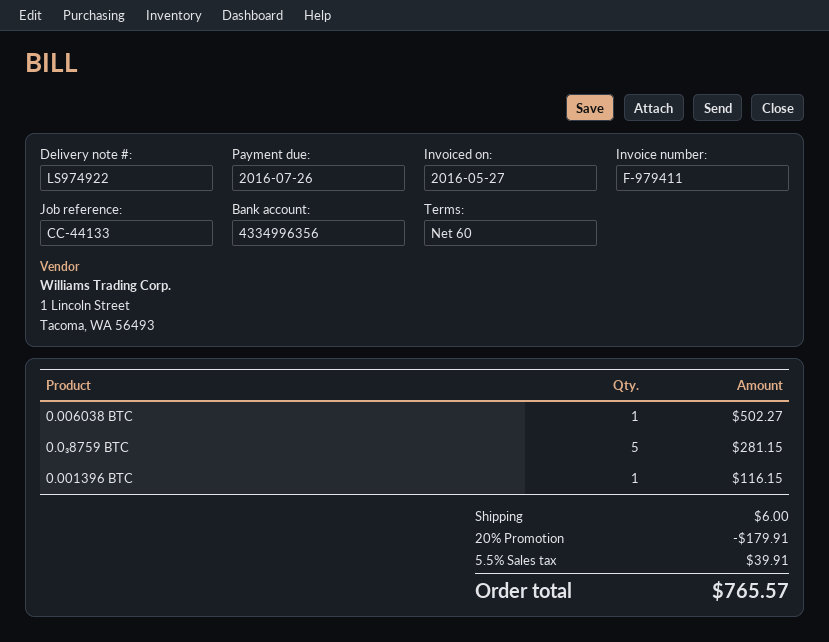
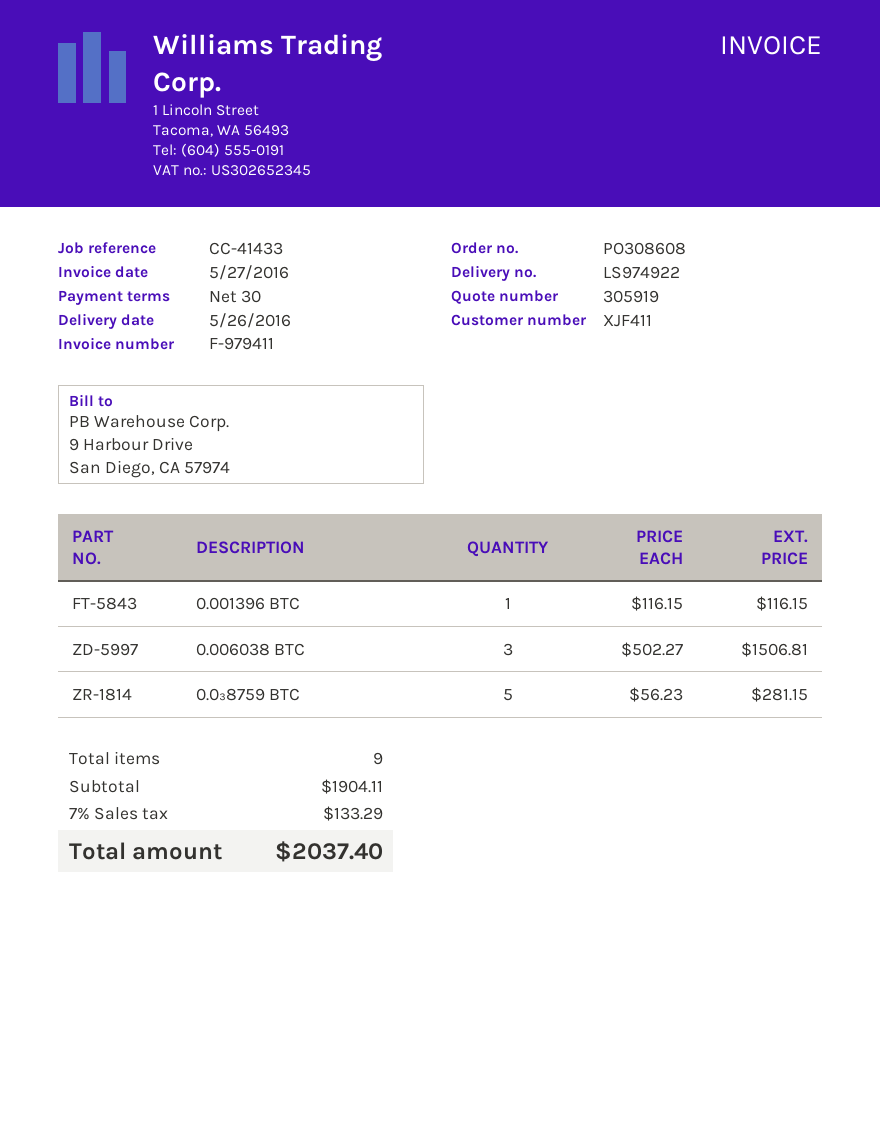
payment terms: 60 days -> 30 days
reference: CC-44133 -> CC-41433
0.006038 BTC: 1 for 502.27 -> 3 for 1506.81
discount: 20% = 179.91 -> none
shipping: 6.00 -> none
tax: 5.5% = 39.91 -> 7% = 133.29
total: 765.57 -> 2037.40

